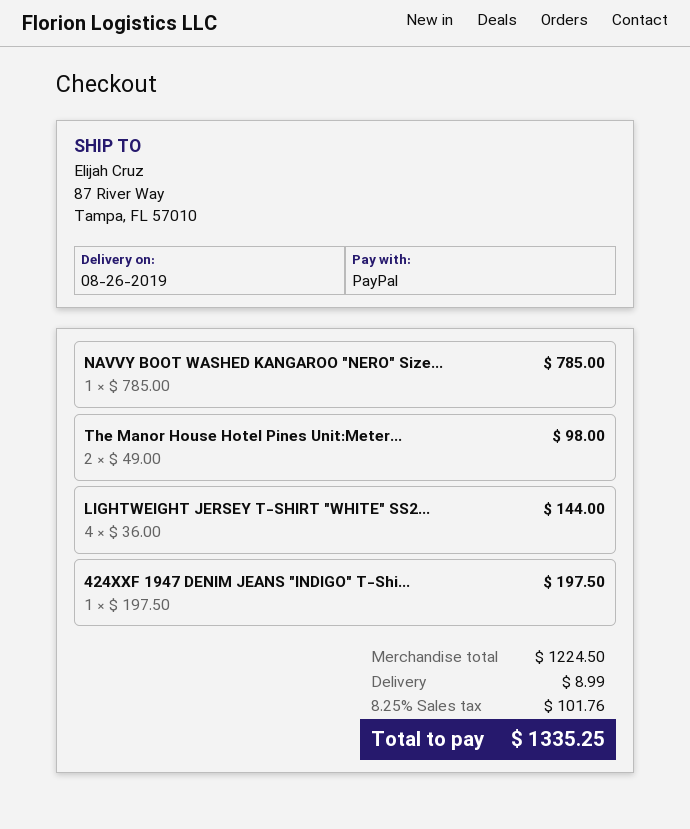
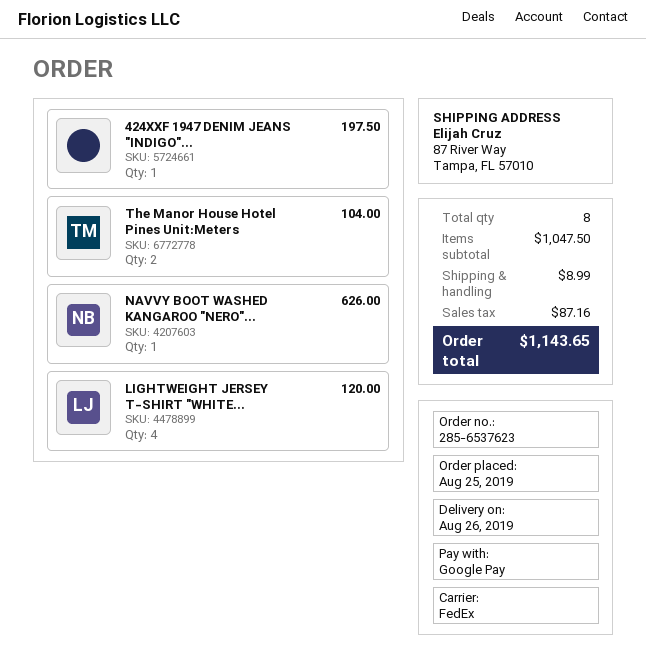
payment method: PayPal -> Google Pay
NAVVY BOOT WASHED KANGAROO "NERO" Size...: 1 for 785.00 -> 1 for 626.00
The Manor House Hotel Pines Unit:Meter...: 2 for 98.00 -> 2 for 104.00
LIGHTWEIGHT JERSEY T-SHIRT "WHITE" SS2...: 4 for 144.00 -> 4 for 120.00
subtotal: 1224.50 -> 1047.50
tax: 101.76 -> 87.16
total: 1335.25 -> 1143.65

